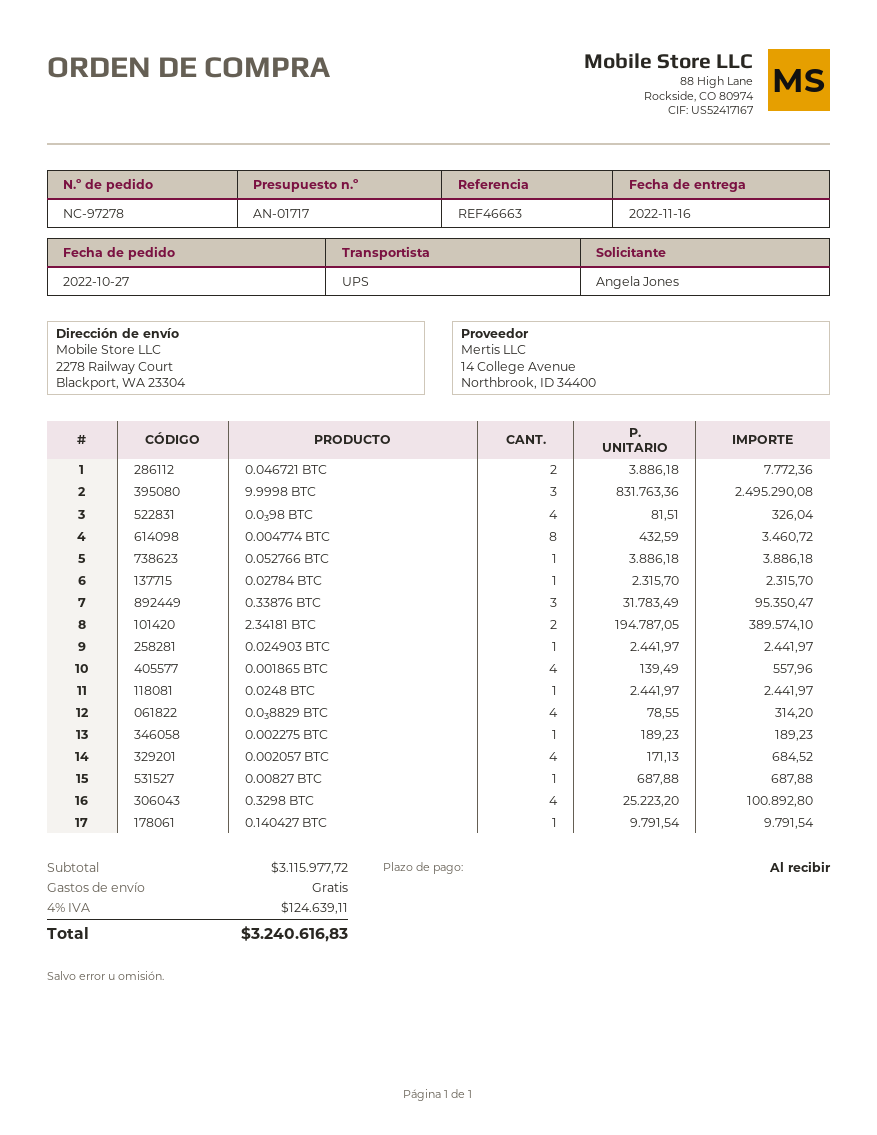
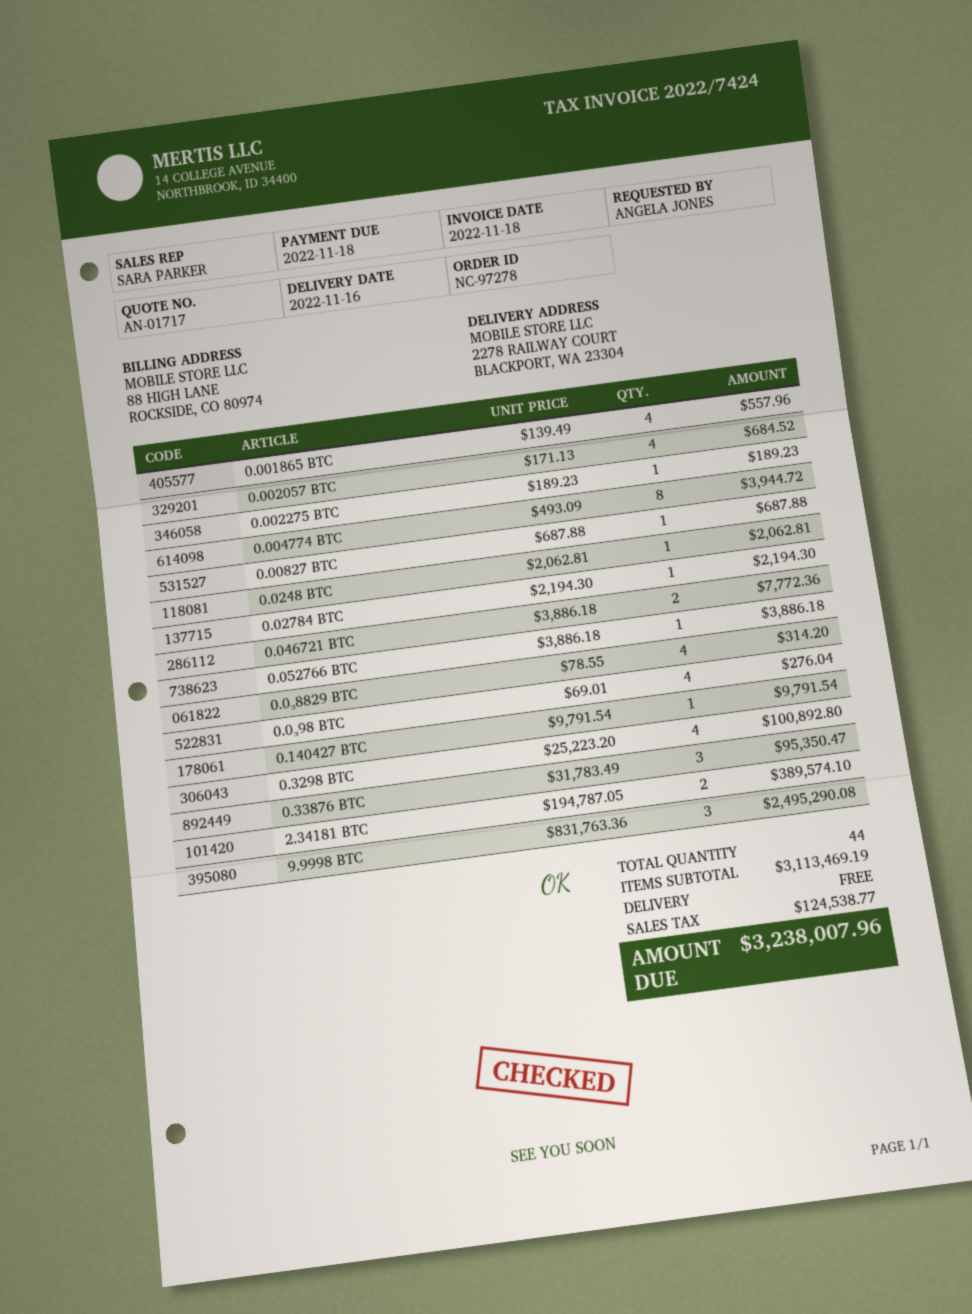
0.0₃98 BTC: 4 x 81.51 = 326.04 -> 4 x 69.01 = 276.04
0.004774 BTC: 8 x 432.59 = 3460.72 -> 8 x 493.09 = 3944.72
0.02784 BTC: 1 x 2315.70 = 2315.70 -> 1 x 2194.30 = 2194.30
0.024903 BTC: 1 x 2441.97 = 2441.97 -> none
0.0248 BTC: 1 x 2441.97 = 2441.97 -> 1 x 2062.81 = 2062.81
subtotal: 3115977.72 -> 3113469.19
tax: 124639.11 -> 124538.77
total: 3240616.83 -> 3238007.96

